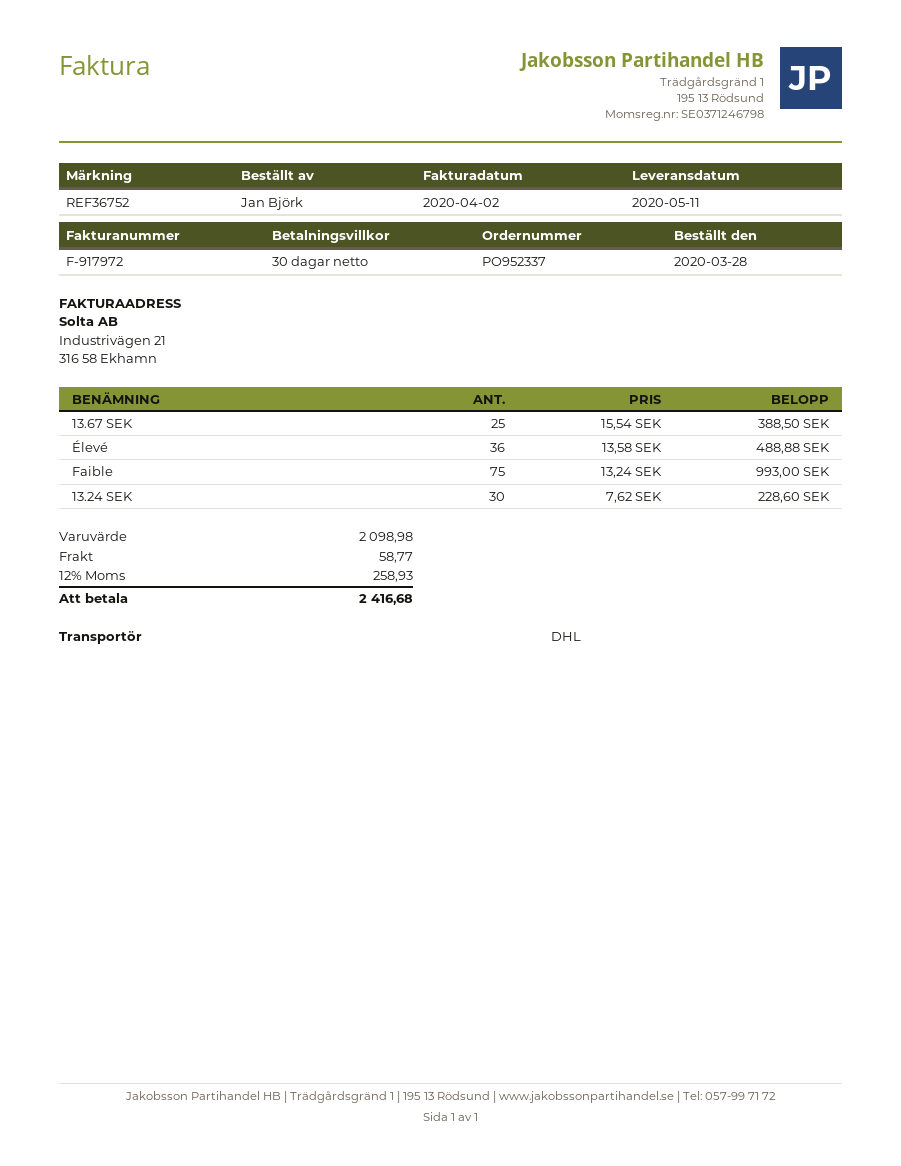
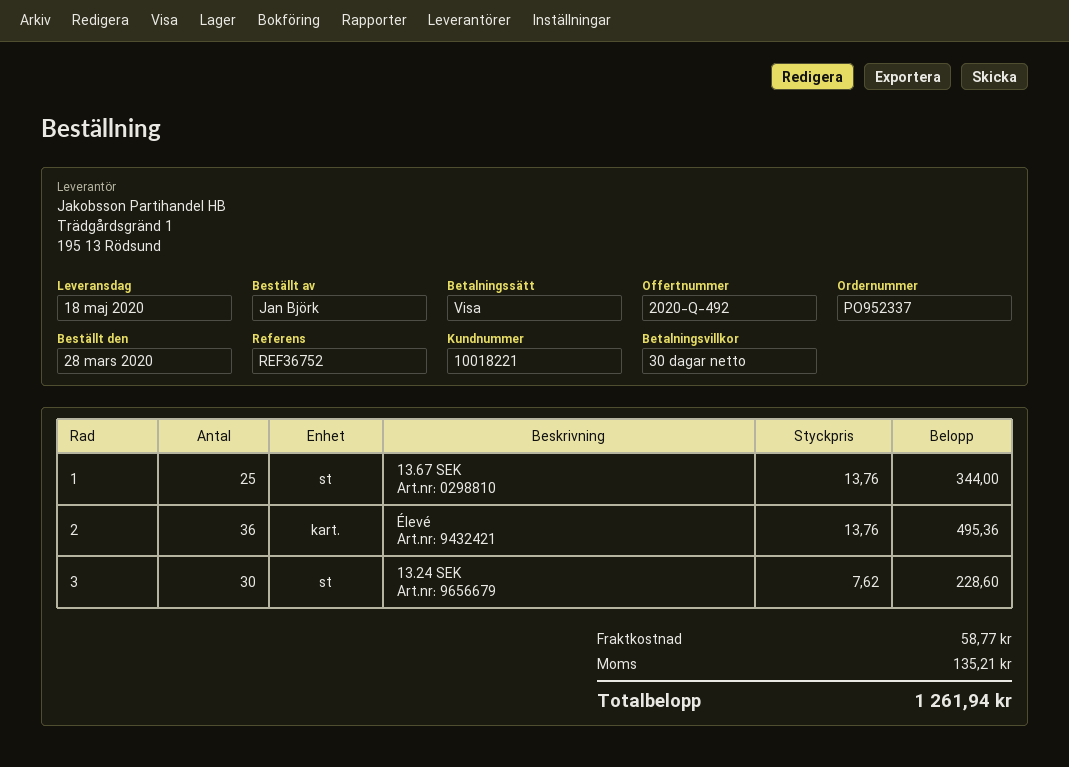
delivery date: 2020-05-11 -> 2020-05-18
13.67 SEK: 25 x 15.54 = 388.50 -> 25 x 13.76 = 344.00
Élevé: 36 x 13.58 = 488.88 -> 36 x 13.76 = 495.36
Faible: 75 x 13.24 = 993.00 -> none
tax: 258.93 -> 135.21
total: 2416.68 -> 1261.94

